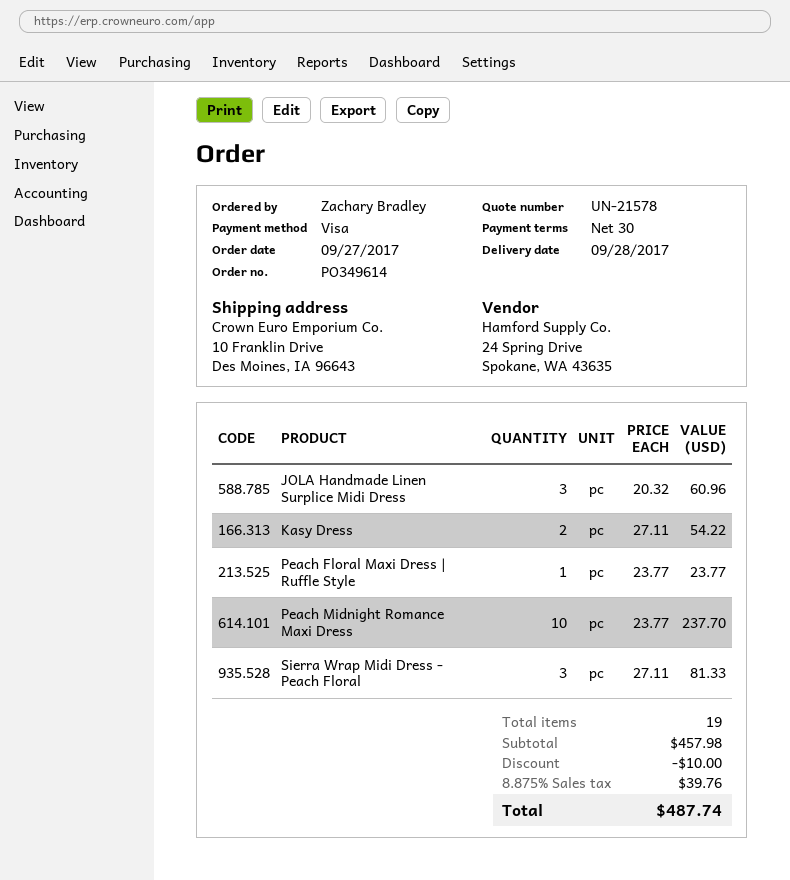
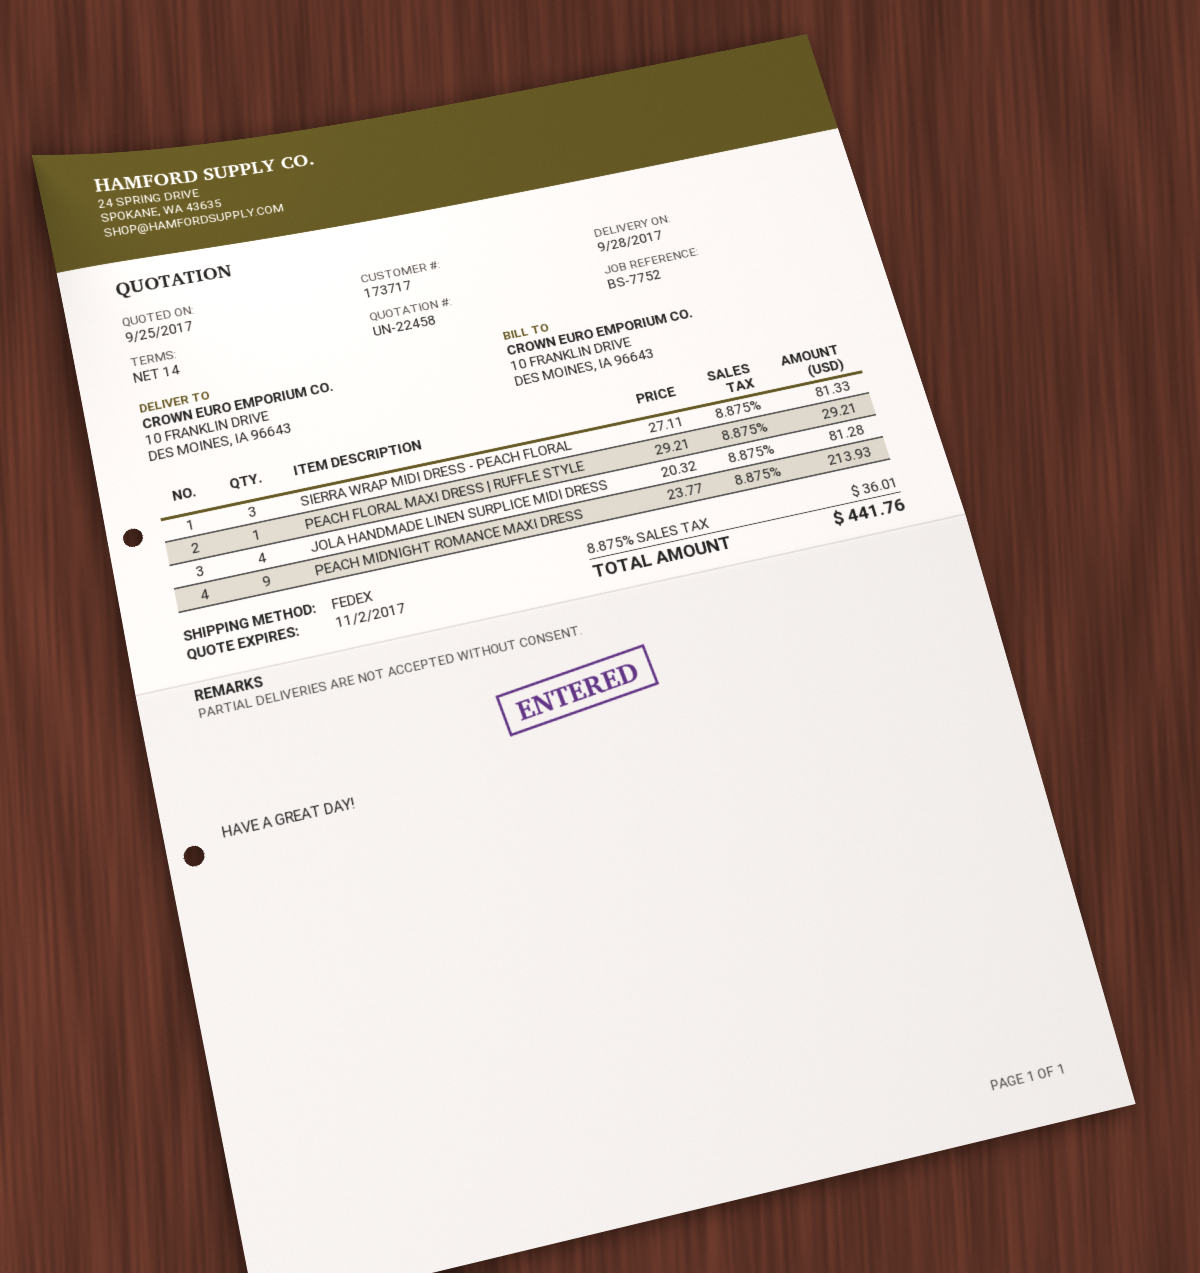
quote number: UN-21578 -> UN-22458
payment terms: 30 days -> 14 days
JOLA Handmade Linen Surplice Midi Dress: 3 x 20.32 = 60.96 -> 4 x 20.32 = 81.28
Kasy Dress: 2 x 27.11 = 54.22 -> none
Peach Floral Maxi Dress | Ruffle Style: 1 x 23.77 = 23.77 -> 1 x 29.21 = 29.21
Peach Midnight Romance Maxi Dress: 10 x 23.77 = 237.70 -> 9 x 23.77 = 213.93
discount: 10.00 -> none
tax: 8.875% = 39.76 -> 8.875% = 36.01
total: 487.74 -> 441.76

